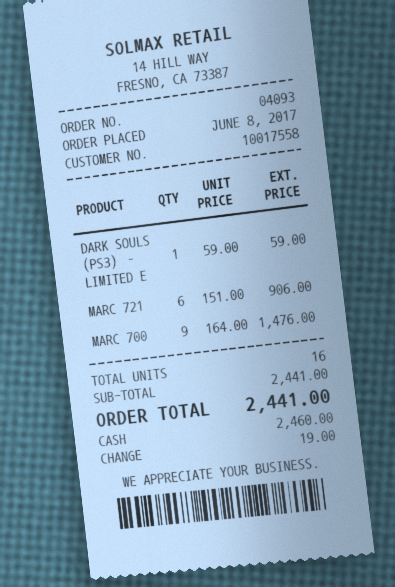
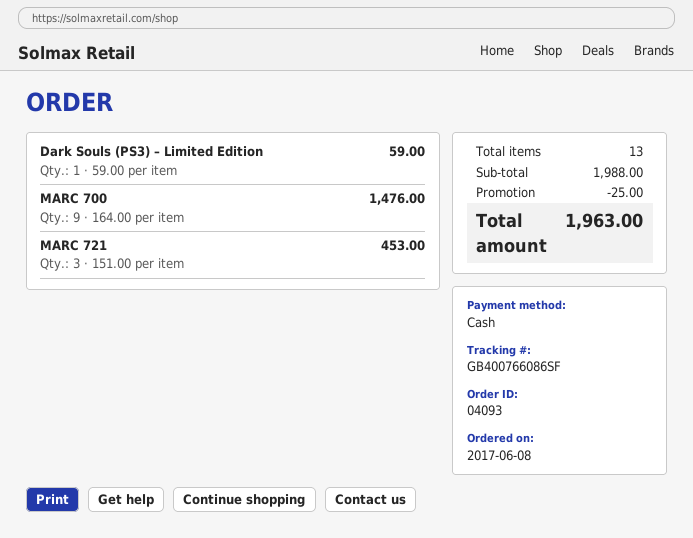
MARC 721: 6 x 151.00 = 906.00 -> 3 x 151.00 = 453.00
total quantity: 16 -> 13
subtotal: 2441.00 -> 1988.00
discount: none -> 25.00
total: 2441.00 -> 1963.00

